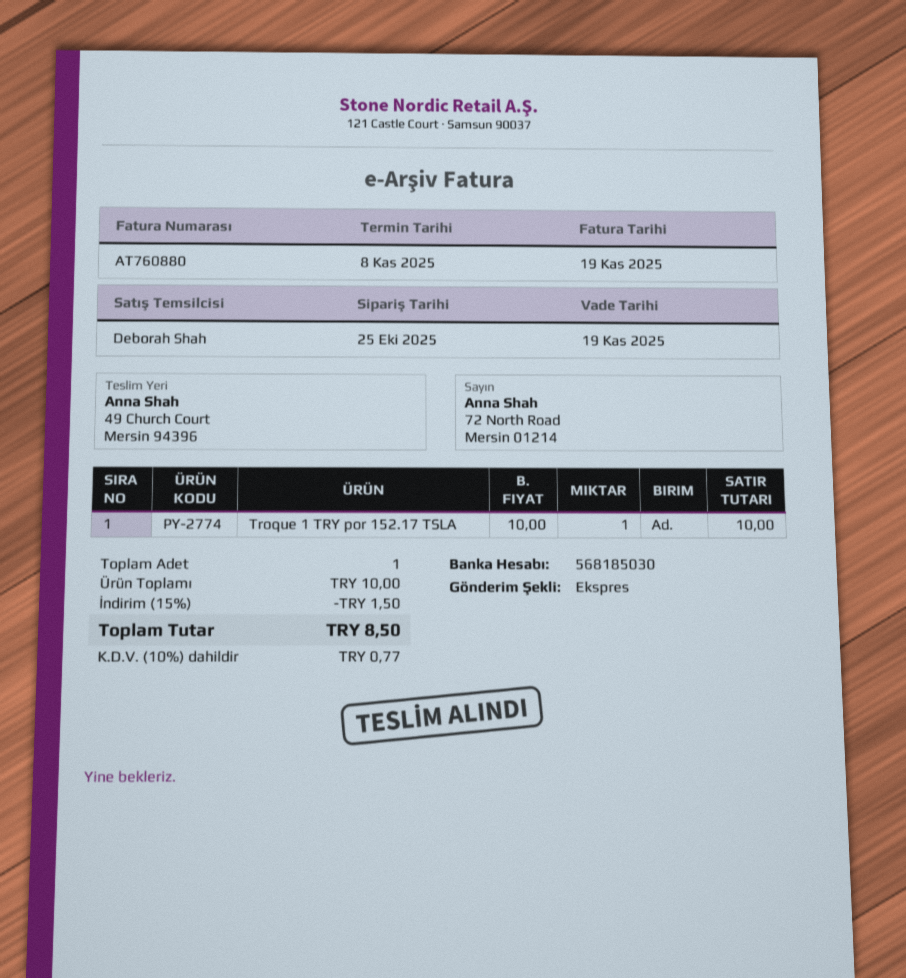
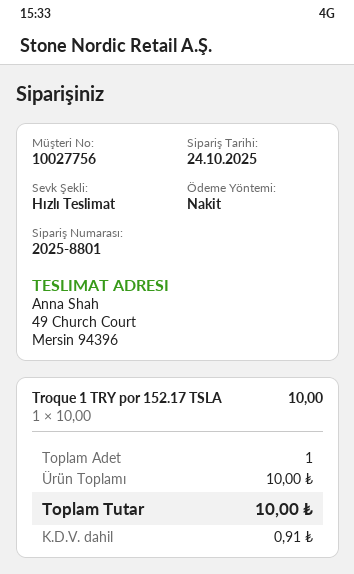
order date: 2025-10-25 -> 2025-10-24
discount: 15% = 1.50 -> none
tax: 0.77 -> 0.91
total: 8.50 -> 10.00

